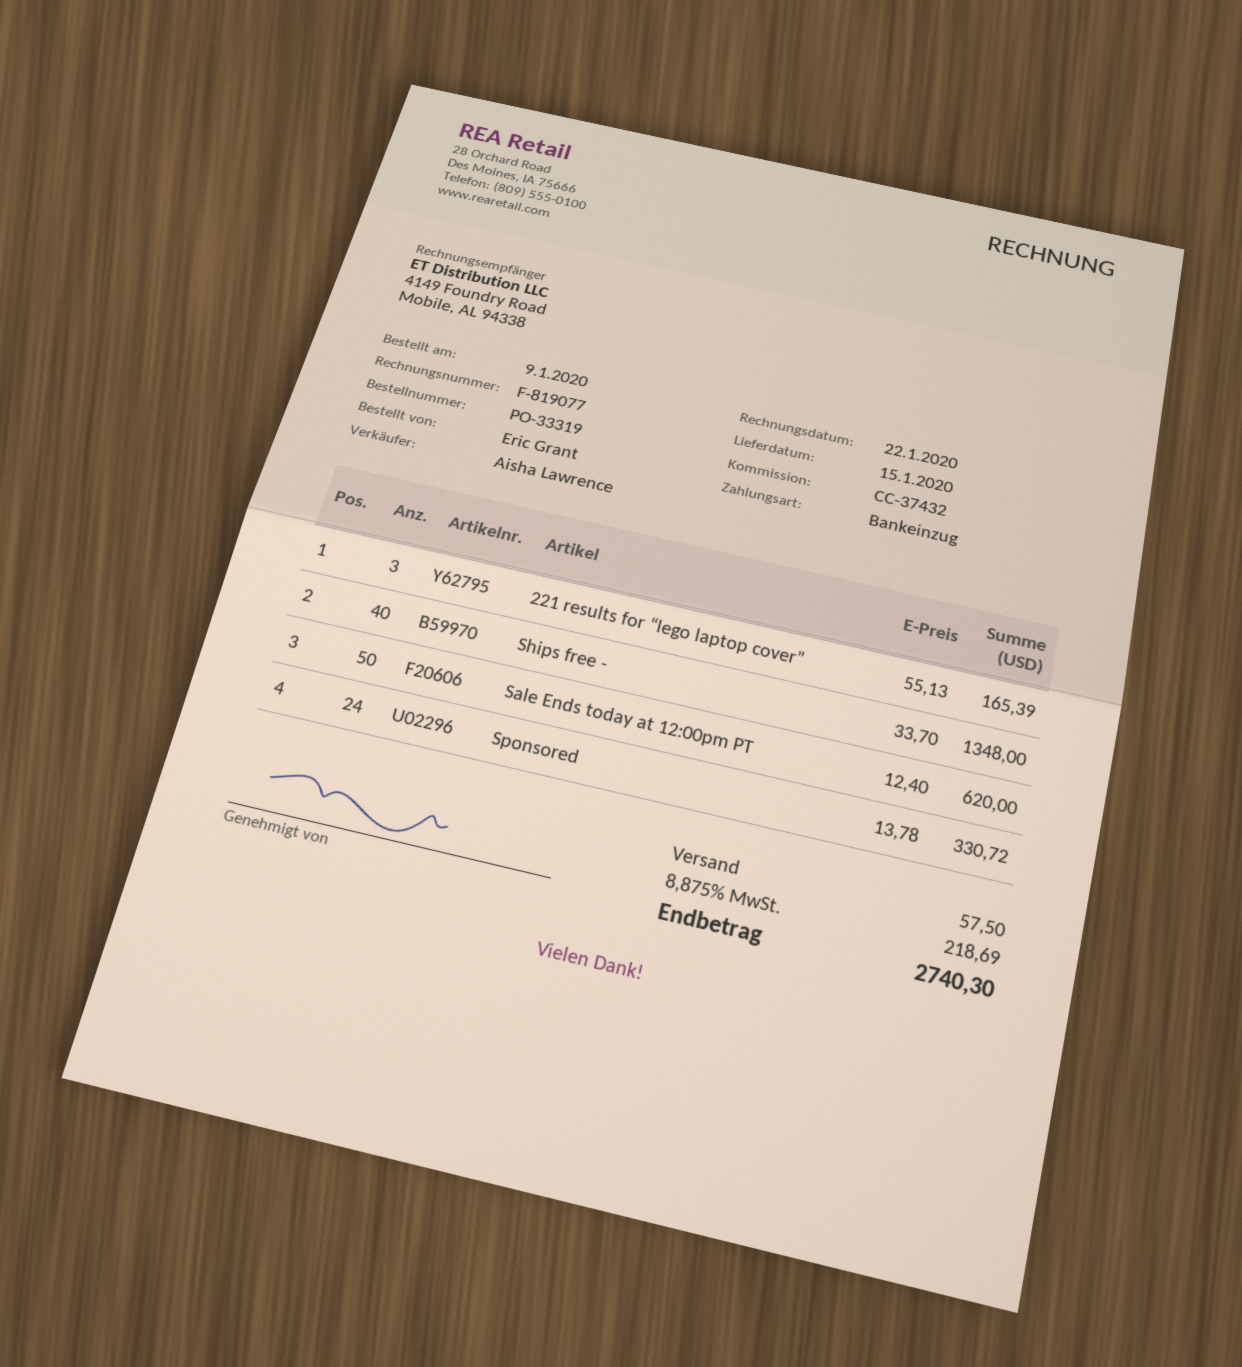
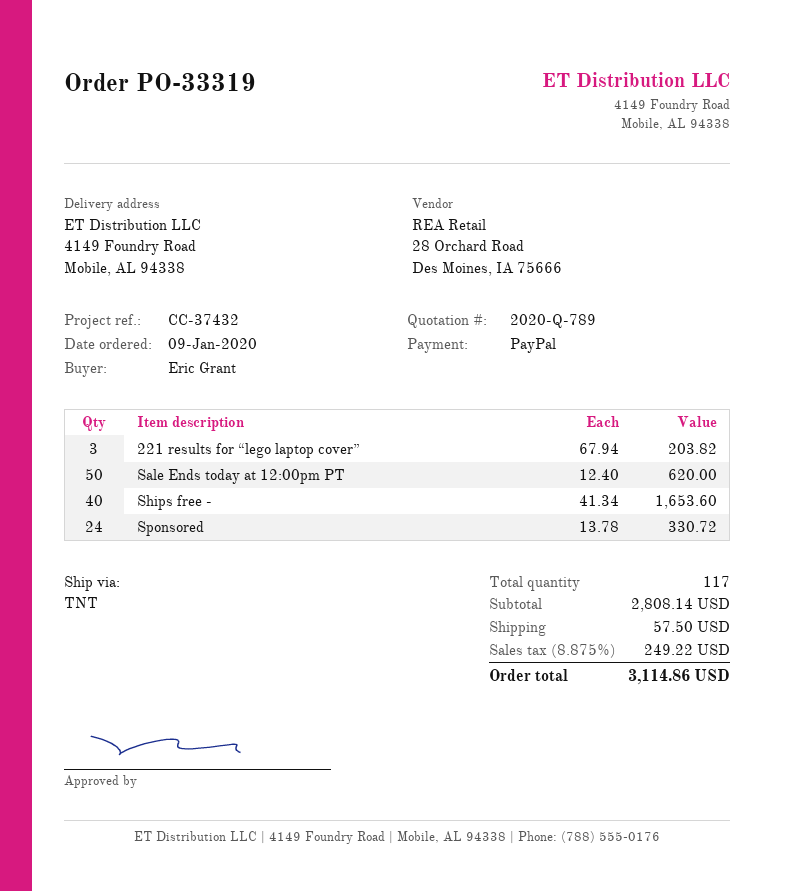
payment method: direct debit -> PayPal
221 results for “lego laptop cover”: 3 x 55.13 = 165.39 -> 3 x 67.94 = 203.82
Ships free -: 40 x 33.70 = 1348.00 -> 40 x 41.34 = 1653.60
tax: 8.875% = 218.69 -> 8.875% = 249.22
total: 2740.30 -> 3114.86

